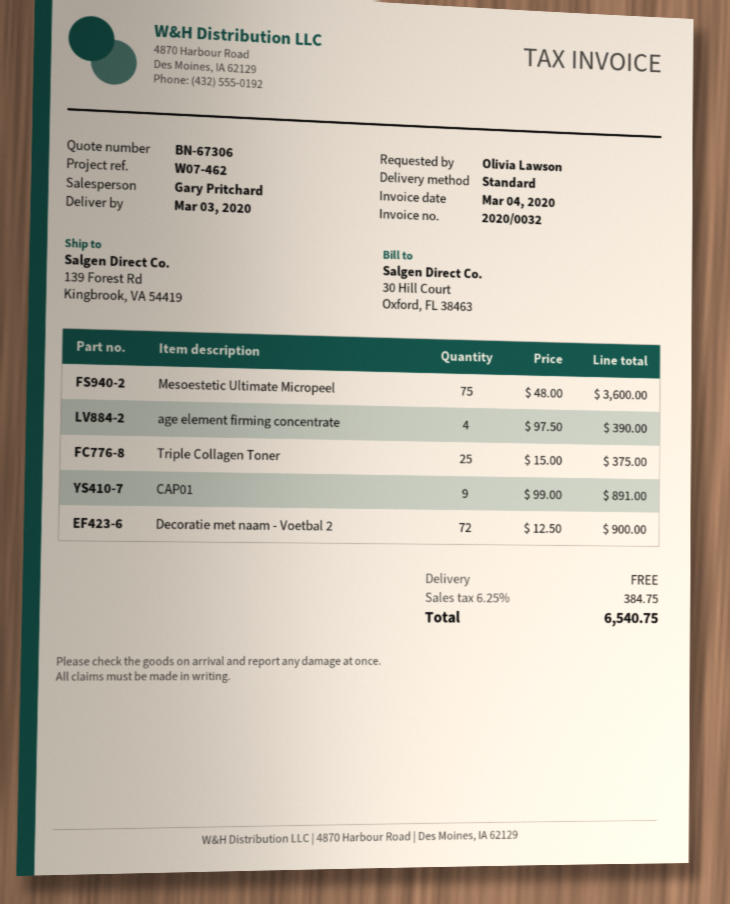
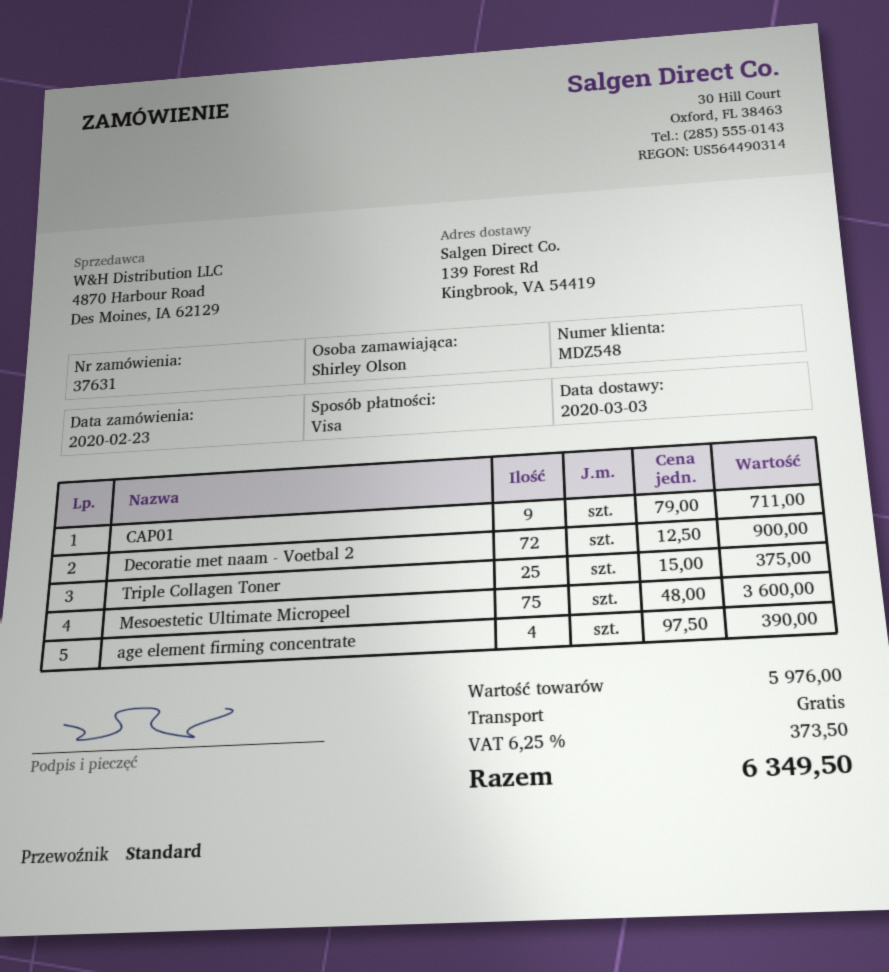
ordered by: Olivia Lawson -> Shirley Olson
CAP01: 9 x 99.00 = 891.00 -> 9 x 79.00 = 711.00
tax: 6.25% = 384.75 -> 6.25% = 373.50
total: 6540.75 -> 6349.50

